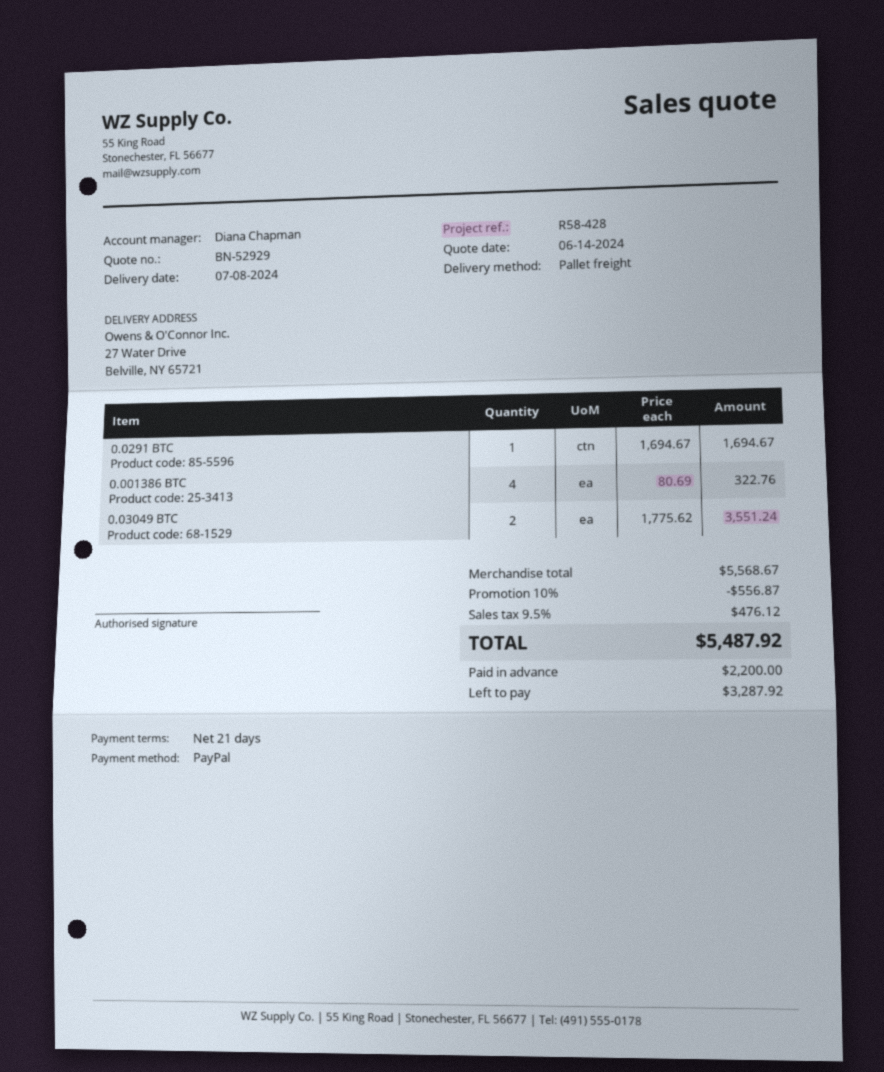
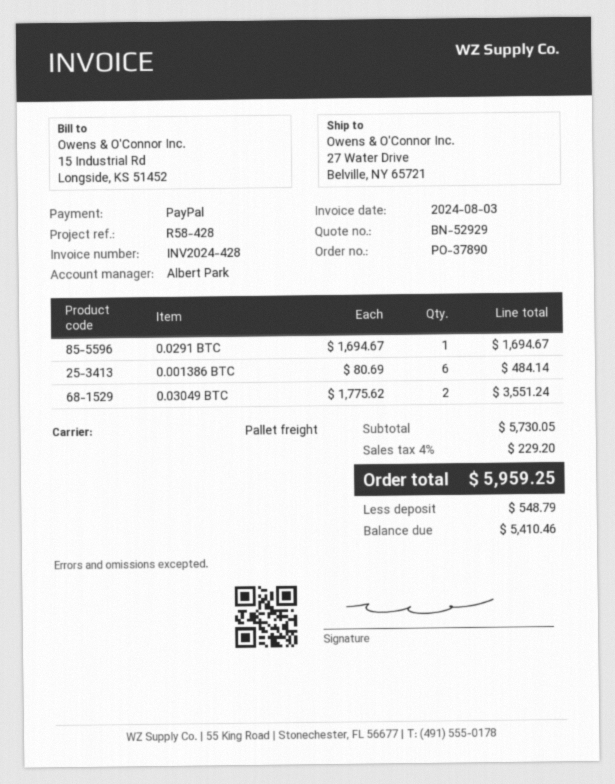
sales rep: Diana Chapman -> Albert Park
0.001386 BTC: 4 x 80.69 = 322.76 -> 6 x 80.69 = 484.14
subtotal: 5568.67 -> 5730.05
discount: 10% = 556.87 -> none
tax: 9.5% = 476.12 -> 4% = 229.20
total: 5487.92 -> 5959.25
deposit: 2200.00 -> 548.79
balance: 3287.92 -> 5410.46

